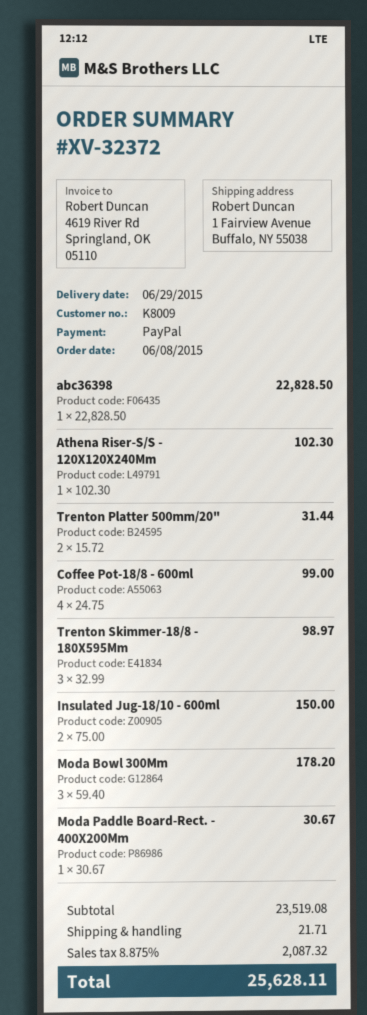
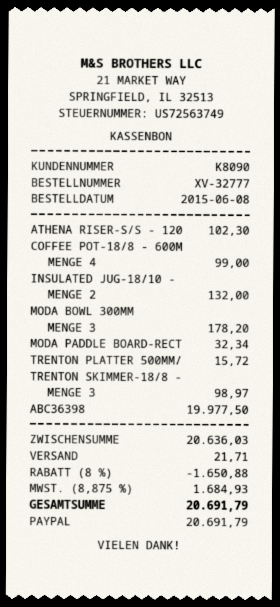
order number: XV-32372 -> XV-32777
customer number: K8009 -> K8090
abc36398: 1 for 22828.50 -> 1 for 19977.50
Trenton Platter 500mm/20": 2 for 31.44 -> 1 for 15.72
Insulated Jug-18/10 - 600ml: 2 for 150.00 -> 2 for 132.00
Moda Paddle Board-Rect. - 400X200Mm: 1 for 30.67 -> 1 for 32.34
subtotal: 23519.08 -> 20636.03
discount: none -> 8% = 1650.88
tax: 8.875% = 2087.32 -> 8.875% = 1684.93
total: 25628.11 -> 20691.79

